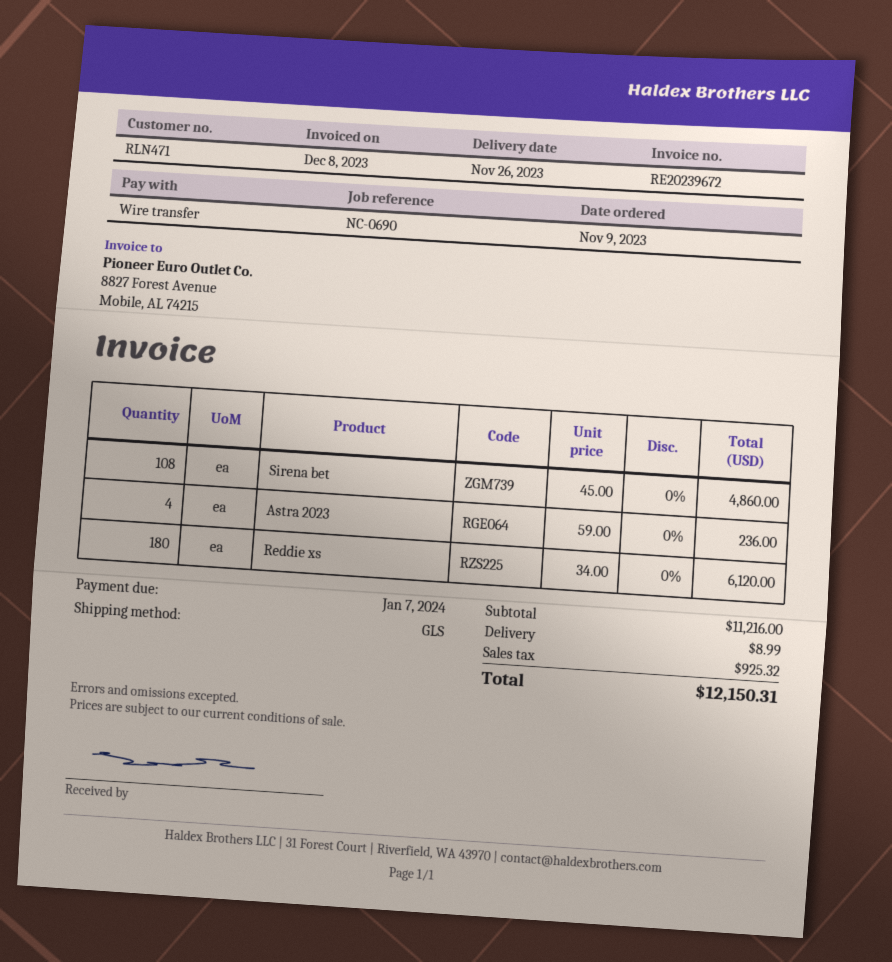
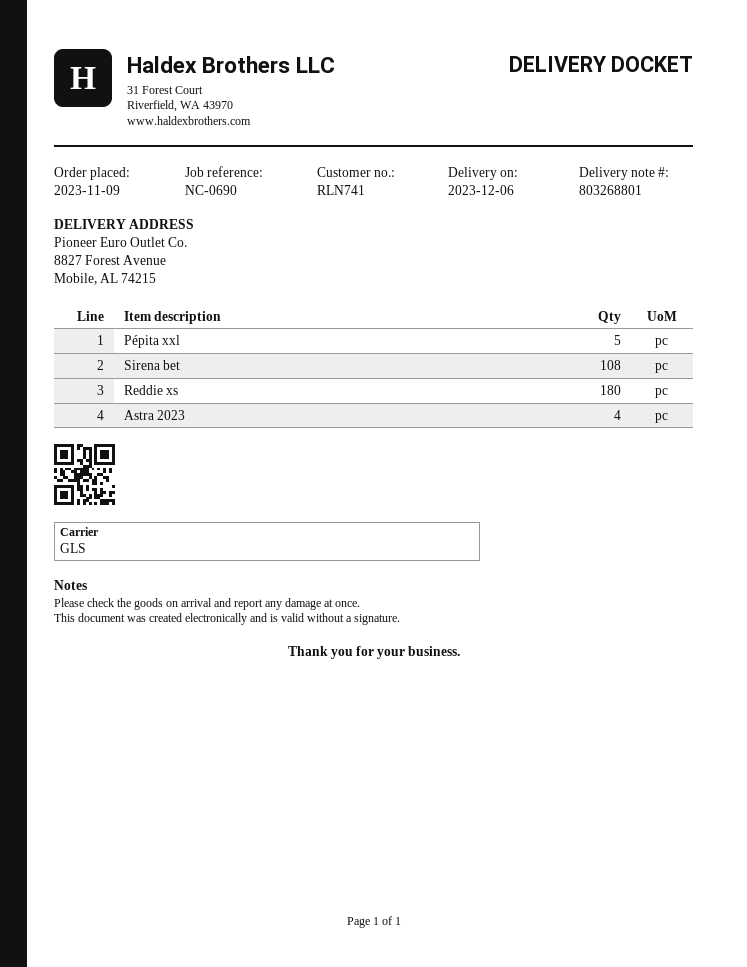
delivery date: 2023-11-26 -> 2023-12-06
customer number: RLN471 -> RLN741
Pépita xxl: none -> 5

